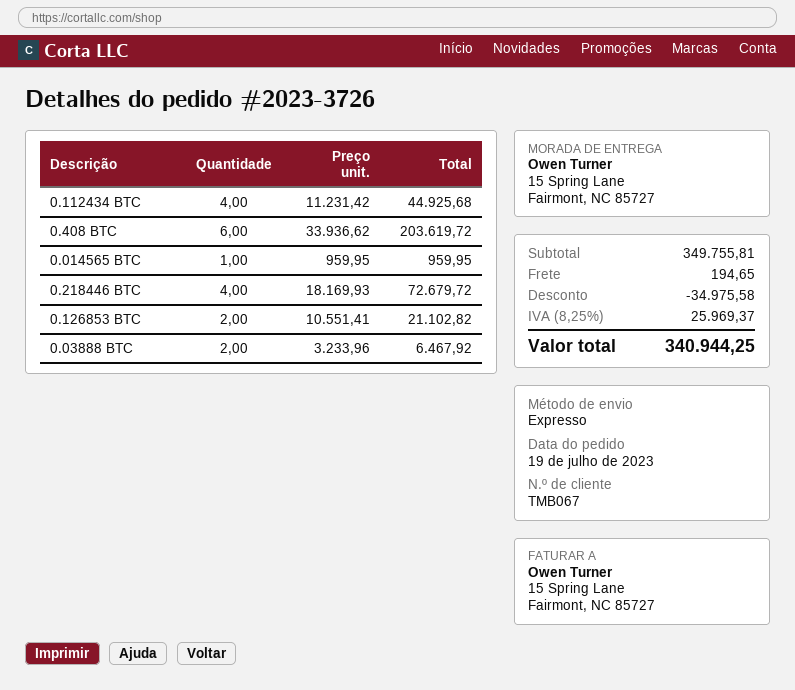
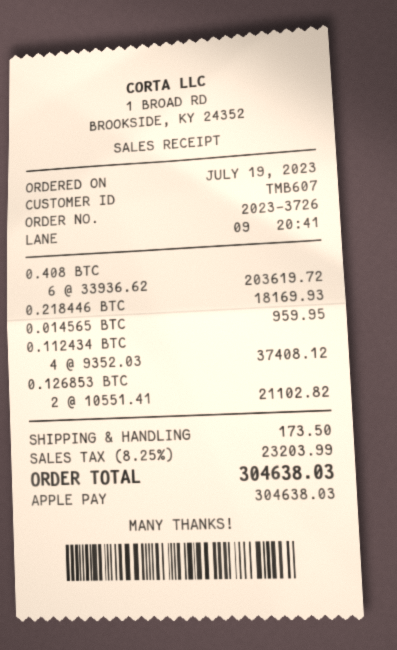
customer number: TMB067 -> TMB607
0.112434 BTC: 4 x 11231.42 = 44925.68 -> 4 x 9352.03 = 37408.12
0.218446 BTC: 4 x 18169.93 = 72679.72 -> 1 x 18169.93 = 18169.93
0.03888 BTC: 2 x 3233.96 = 6467.92 -> none
discount: 34975.58 -> none
shipping: 194.65 -> 173.50
tax: 8.25% = 25969.37 -> 8.25% = 23203.99
total: 340944.25 -> 304638.03

